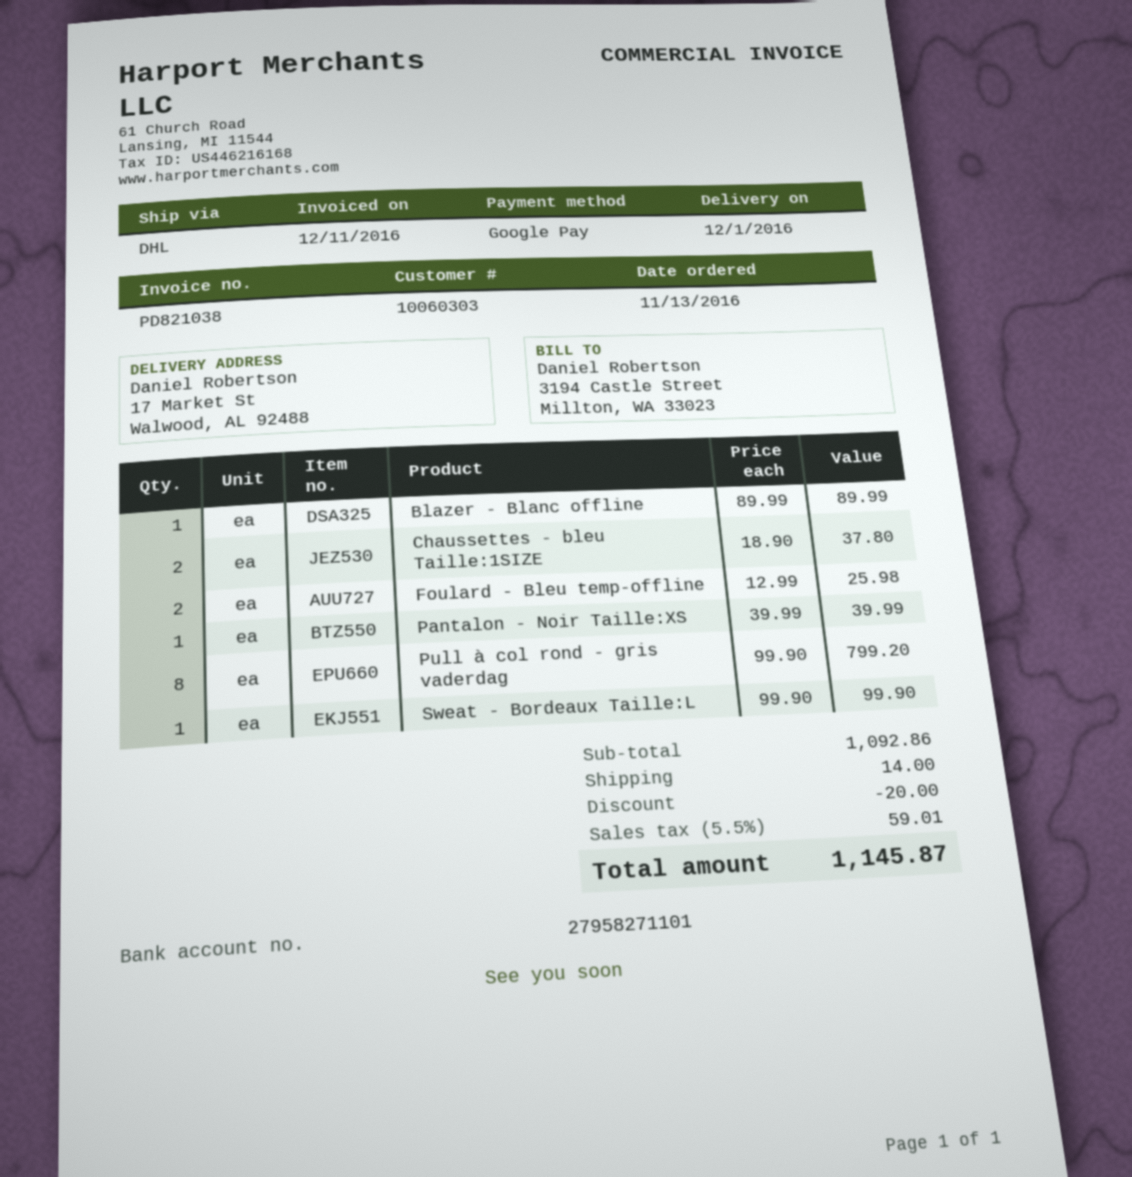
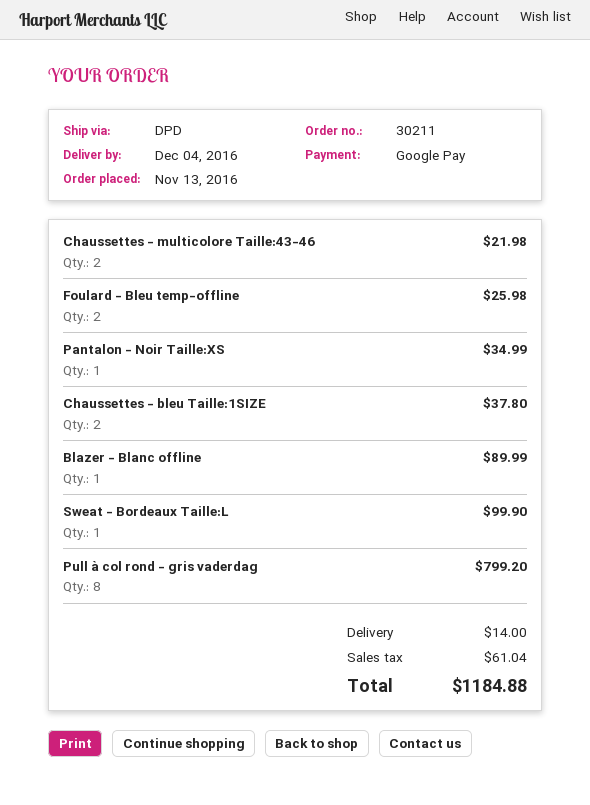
delivery date: 2016-12-01 -> 2016-12-04
shipping method: DHL -> DPD
Pantalon - Noir Taille:XS: 1 for 39.99 -> 1 for 34.99
Chaussettes - multicolore Taille:43-46: none -> 2 for 21.98
discount: 20.00 -> none
tax: 59.01 -> 61.04
total: 1145.87 -> 1184.88

